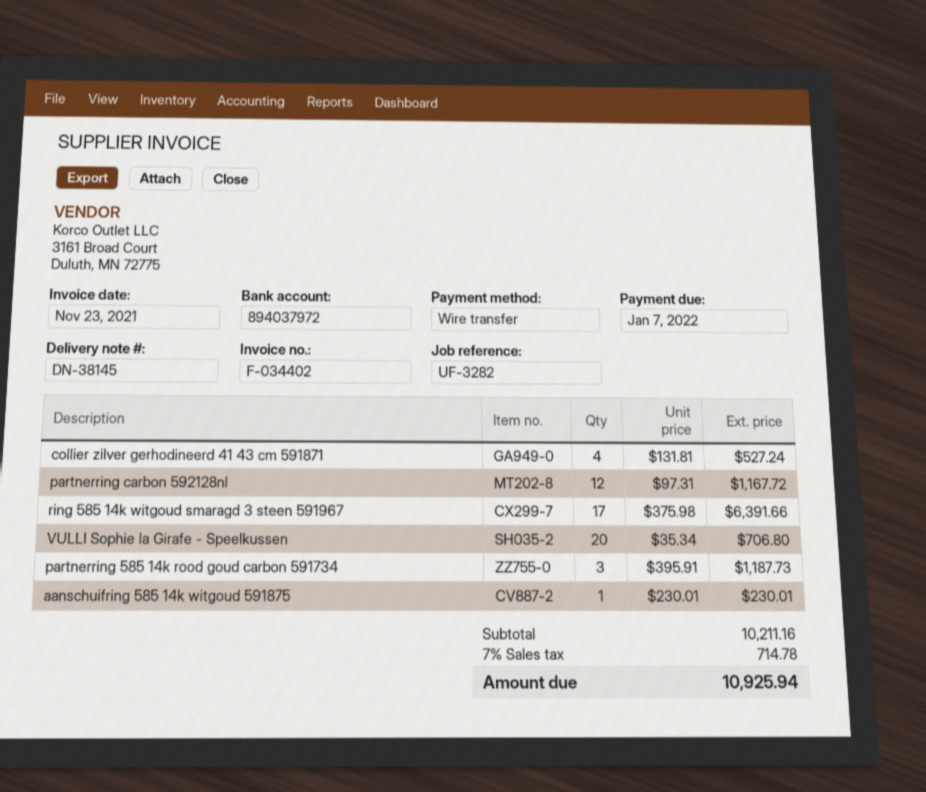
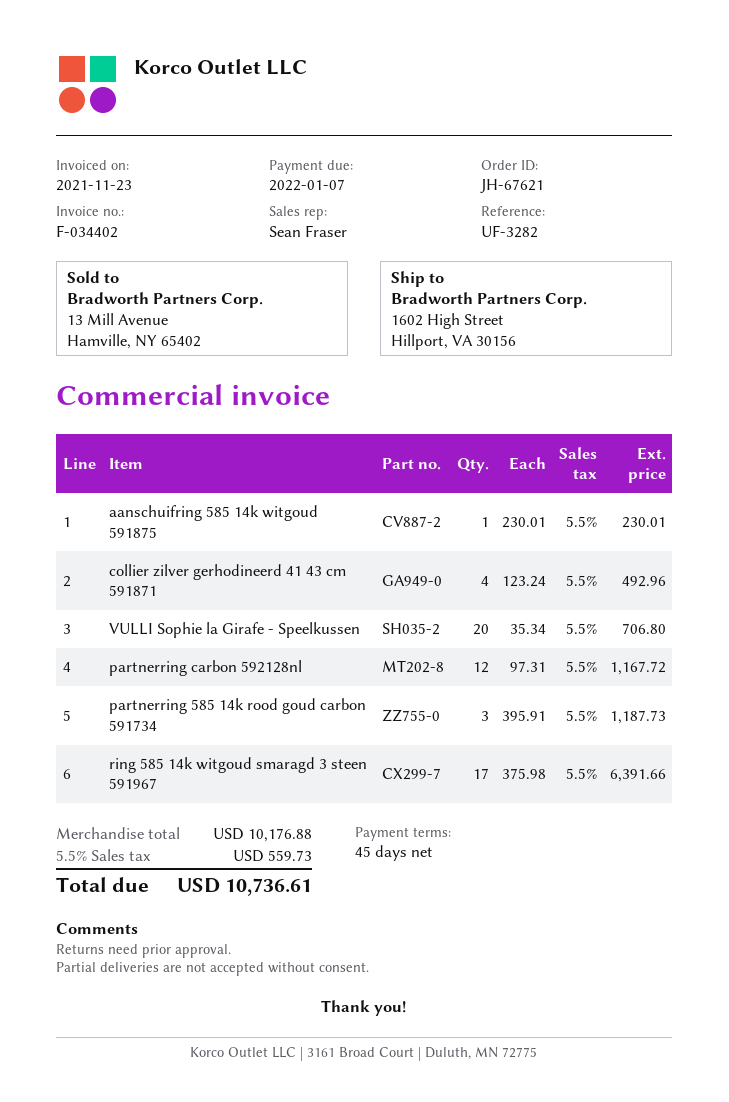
collier zilver gerhodineerd 41 43 cm 591871: 4 x 131.81 = 527.24 -> 4 x 123.24 = 492.96
subtotal: 10211.16 -> 10176.88
tax: 7% = 714.78 -> 5.5% = 559.73
total: 10925.94 -> 10736.61

